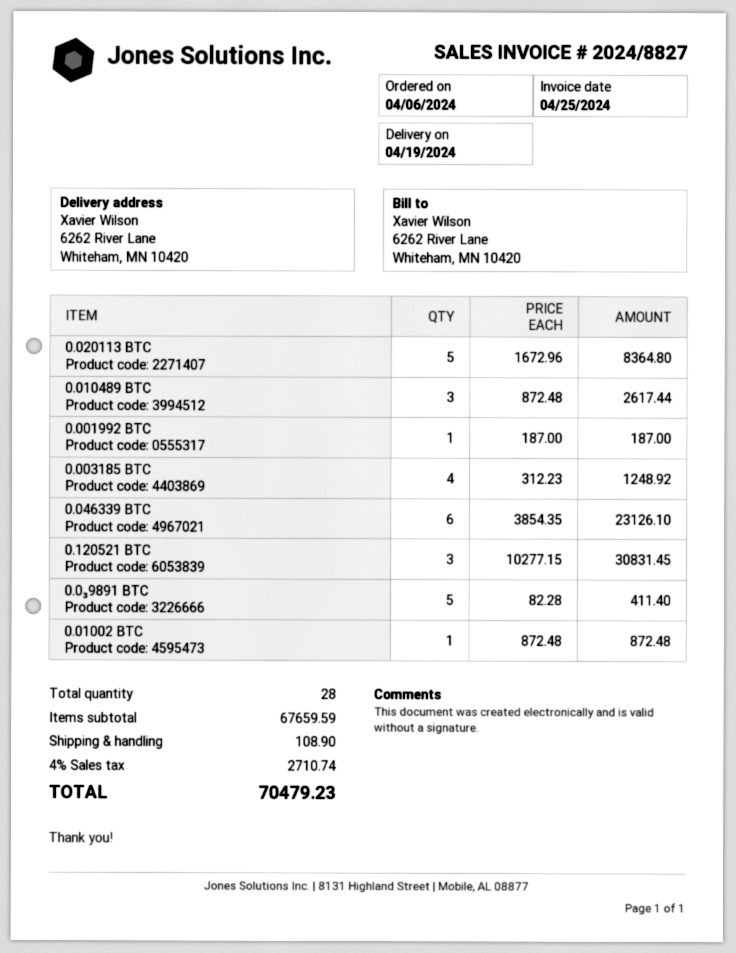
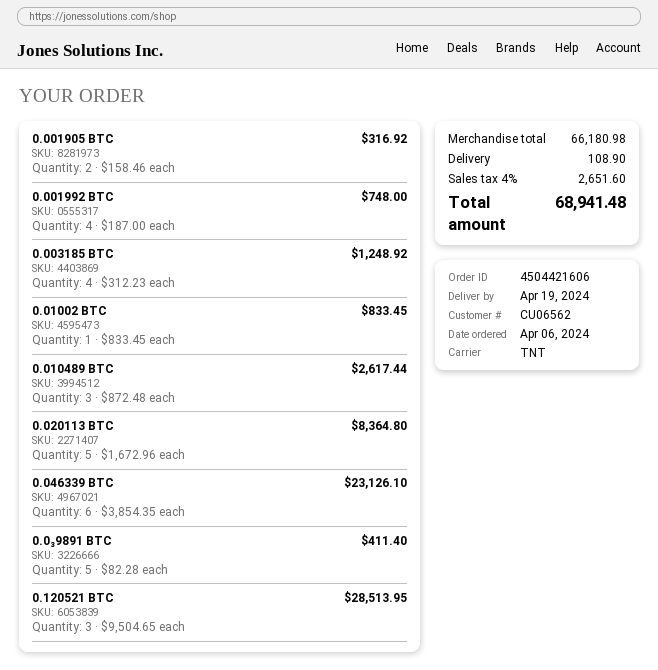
0.001992 BTC: 1 x 187.00 = 187.00 -> 4 x 187.00 = 748.00
0.120521 BTC: 3 x 10277.15 = 30831.45 -> 3 x 9504.65 = 28513.95
0.01002 BTC: 1 x 872.48 = 872.48 -> 1 x 833.45 = 833.45
0.001905 BTC: none -> 2 x 158.46 = 316.92
subtotal: 67659.59 -> 66180.98
tax: 4% = 2710.74 -> 4% = 2651.60
total: 70479.23 -> 68941.48

